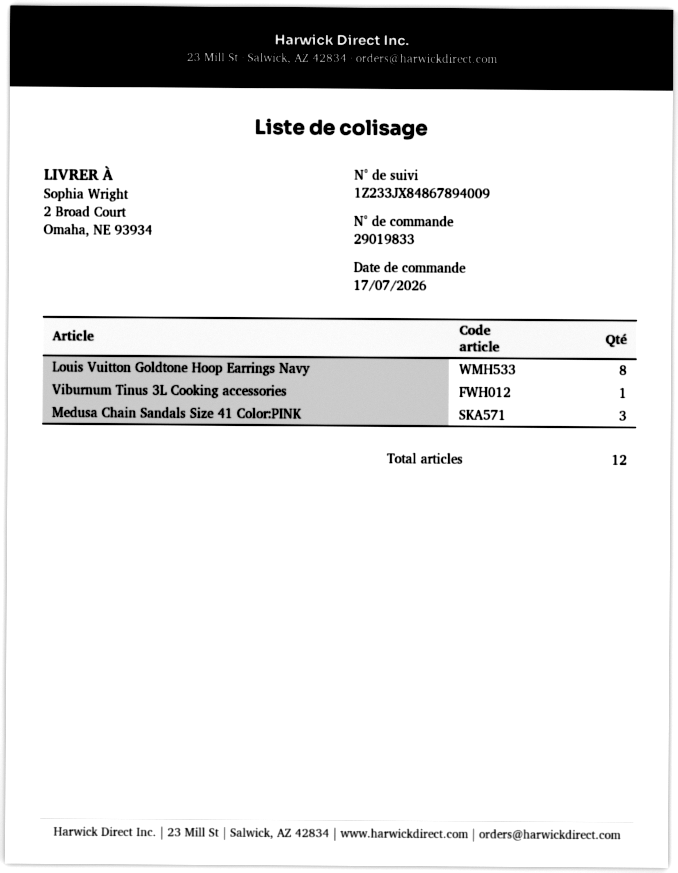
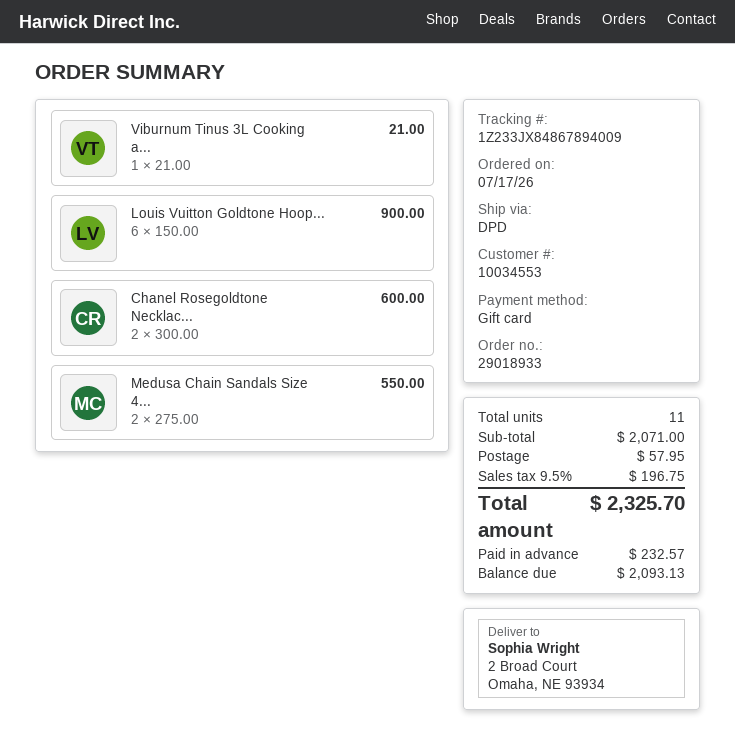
order number: 29019833 -> 29018933
Louis Vuitton Goldtone Hoop Earrings Navy: 8 -> 6
Medusa Chain Sandals Size 41 Color:PINK: 3 -> 2
Chanel Rosegoldtone Necklac...: none -> 2
total quantity: 12 -> 11

